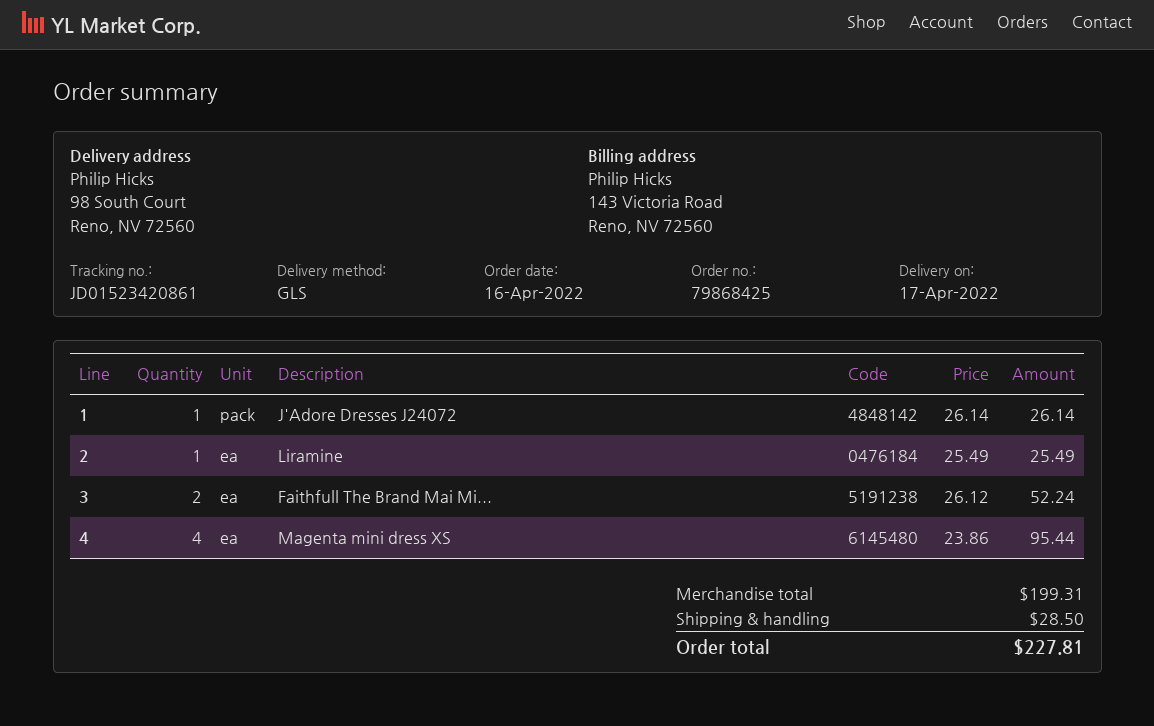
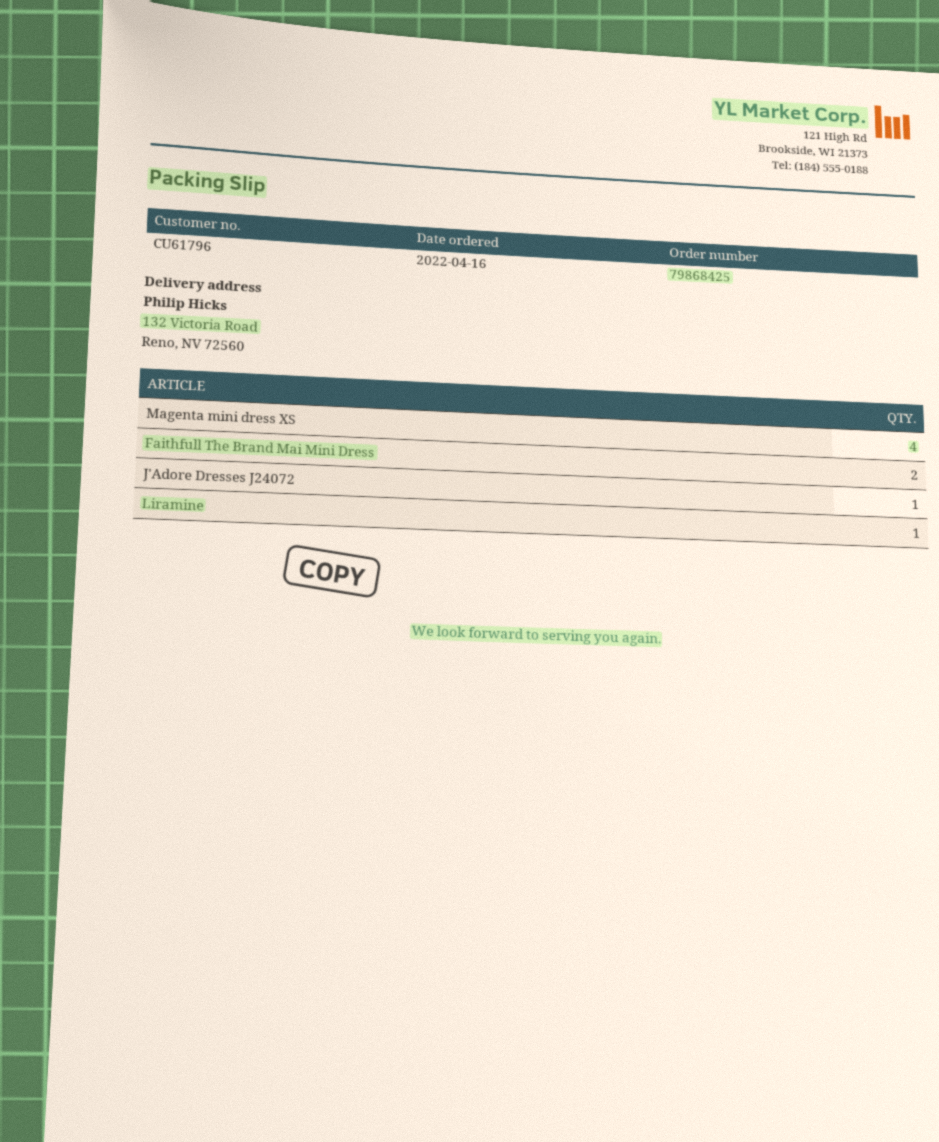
ship to: 98 South Court, Reno, NV 72560 -> 132 Victoria Road, Reno, NV 72560

